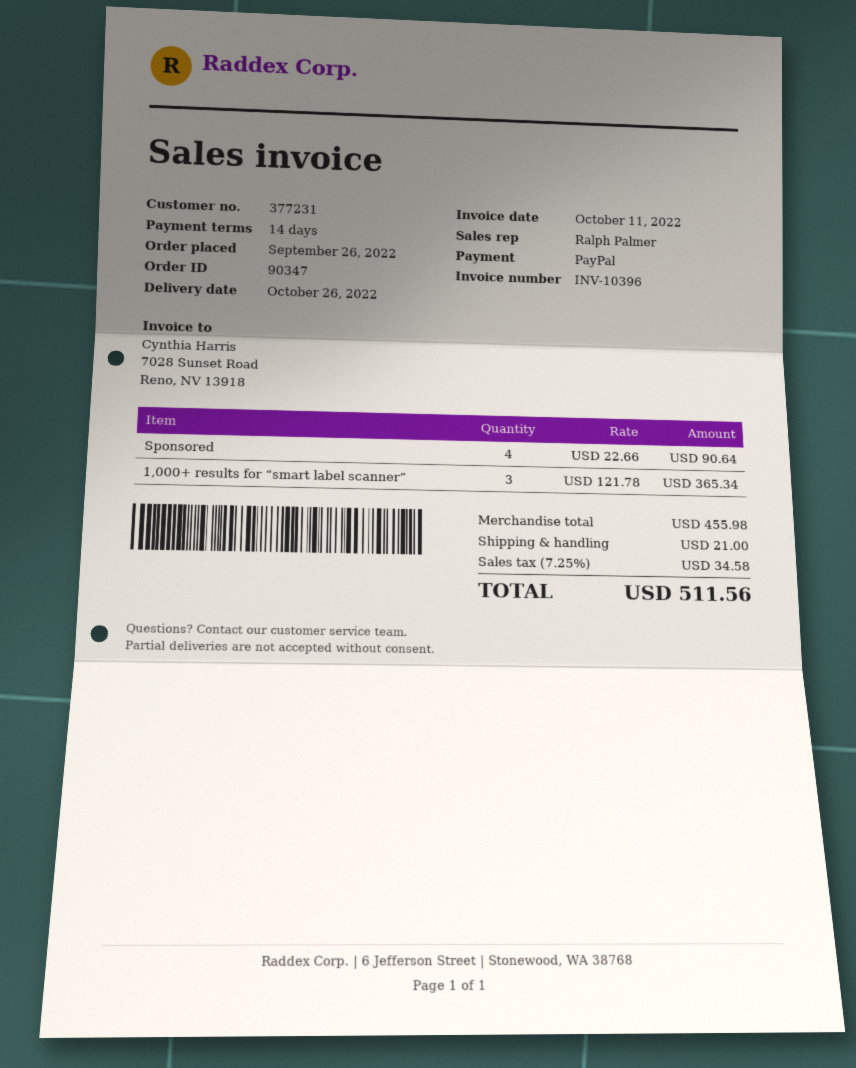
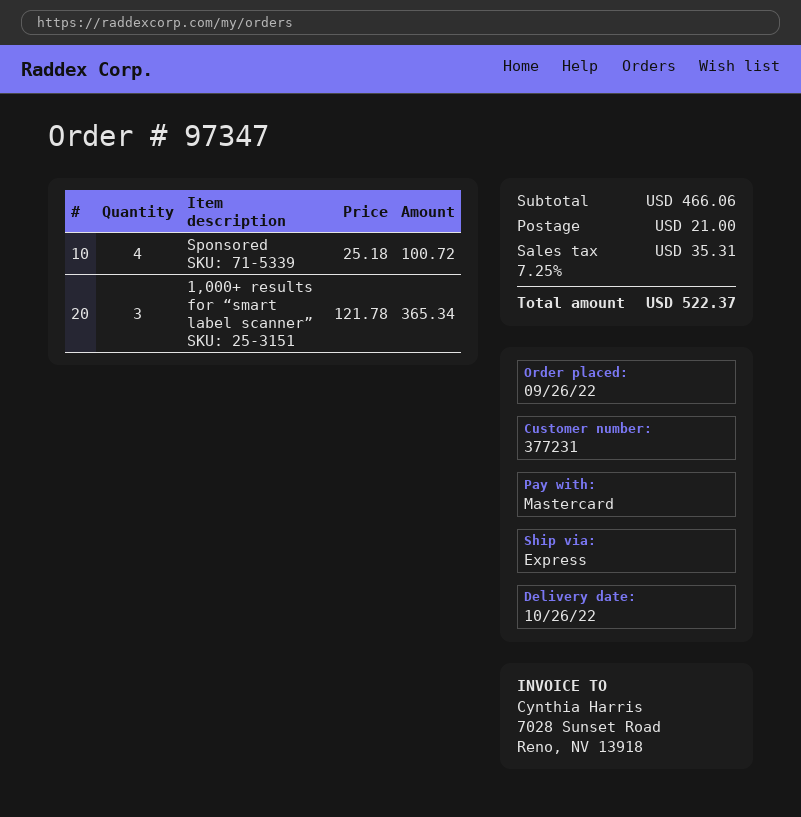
order number: 90347 -> 97347
payment method: PayPal -> Mastercard
Sponsored: 4 x 22.66 = 90.64 -> 4 x 25.18 = 100.72
subtotal: 455.98 -> 466.06
tax: 7.25% = 34.58 -> 7.25% = 35.31
total: 511.56 -> 522.37

